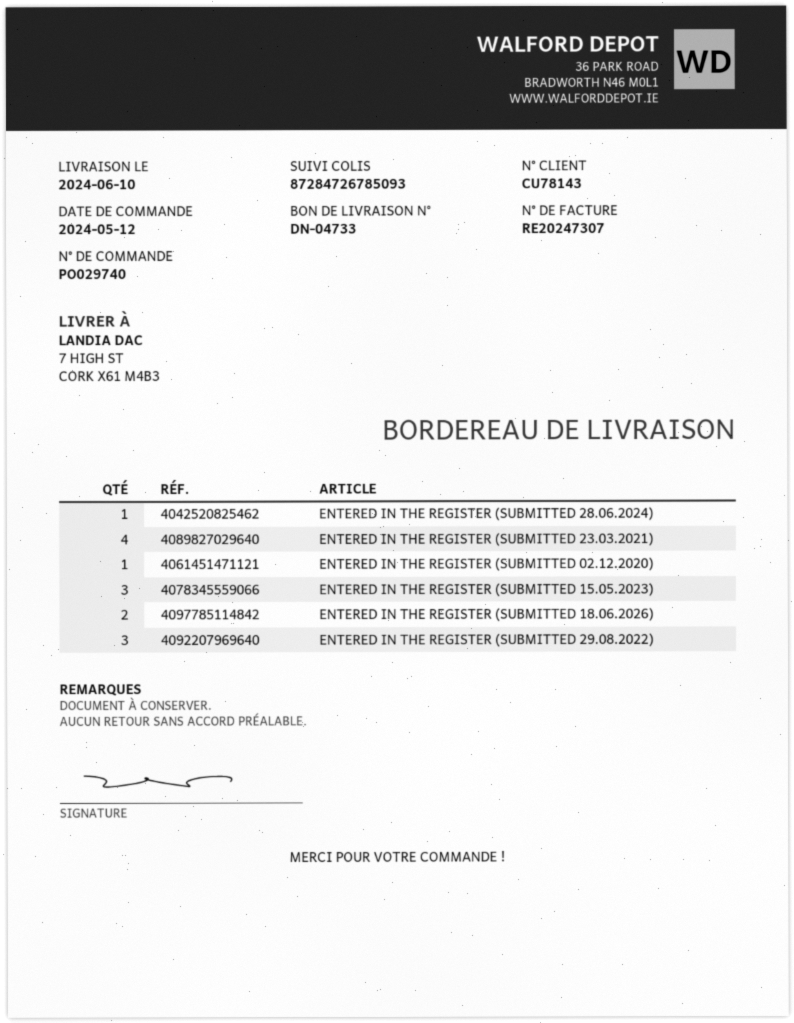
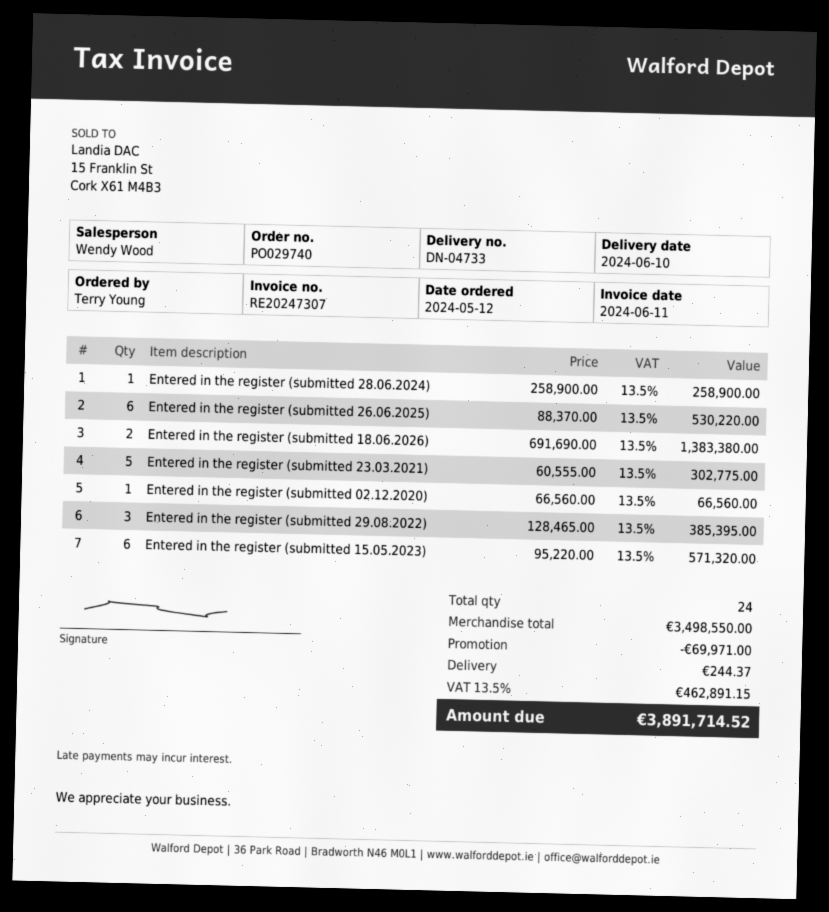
ENTERED IN THE REGISTER (SUBMITTED 23.03.2021): 4 -> 5
ENTERED IN THE REGISTER (SUBMITTED 15.05.2023): 3 -> 6
Entered in the register (submitted 26.06.2025): none -> 6

